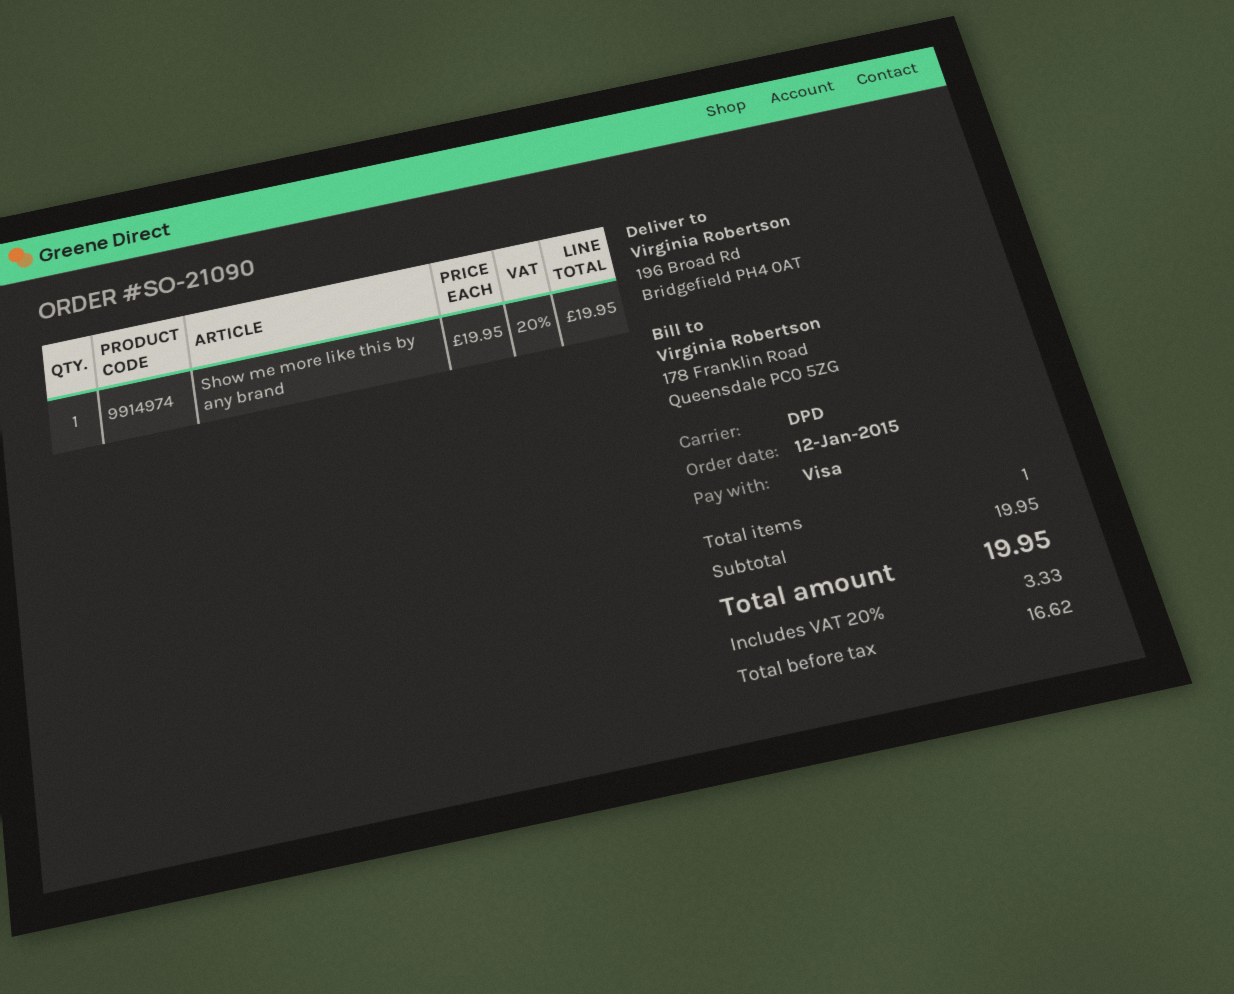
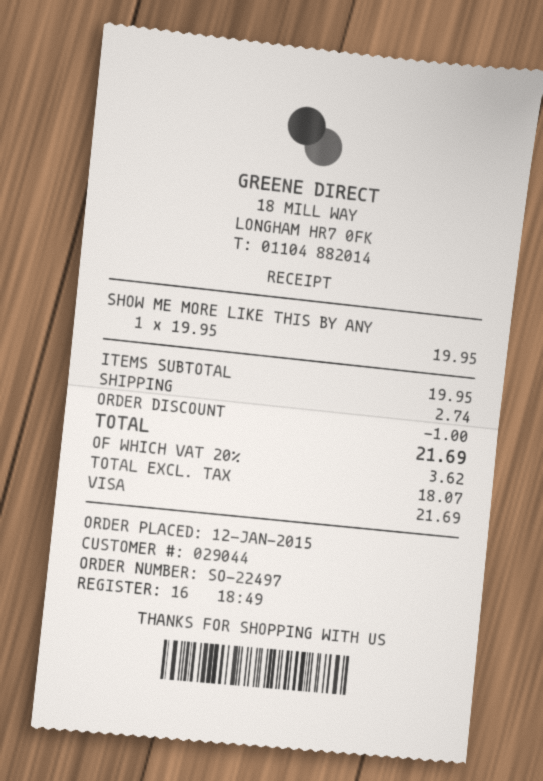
order number: SO-21090 -> SO-22497
discount: none -> 1.00
shipping: none -> 2.74
net: 16.62 -> 18.07
tax: 20% = 3.33 -> 20% = 3.62
total: 19.95 -> 21.69

